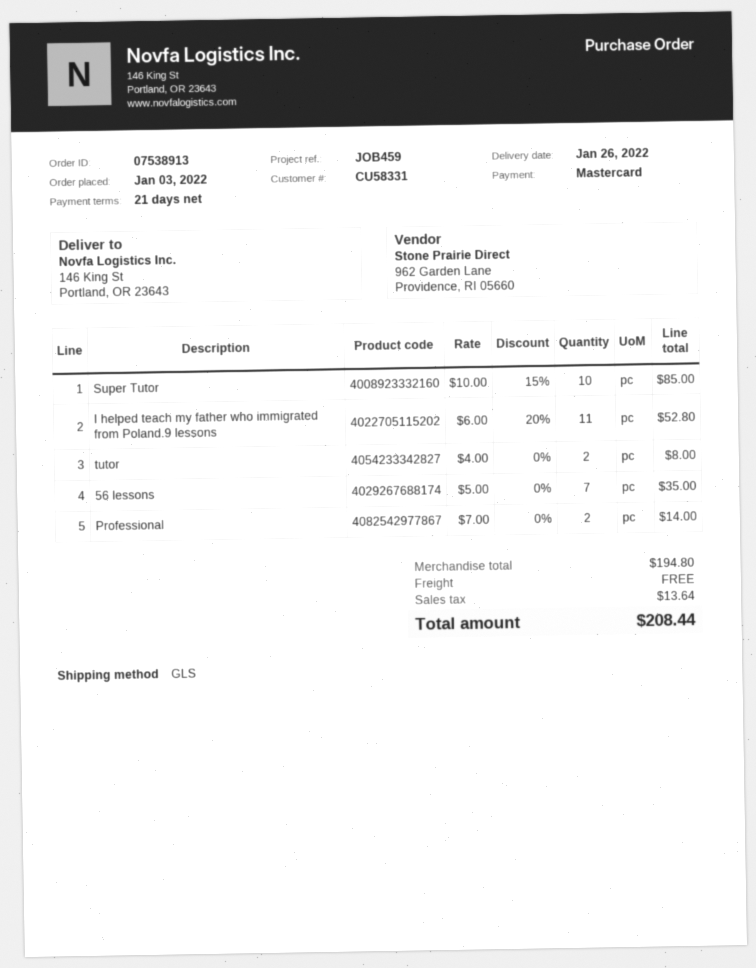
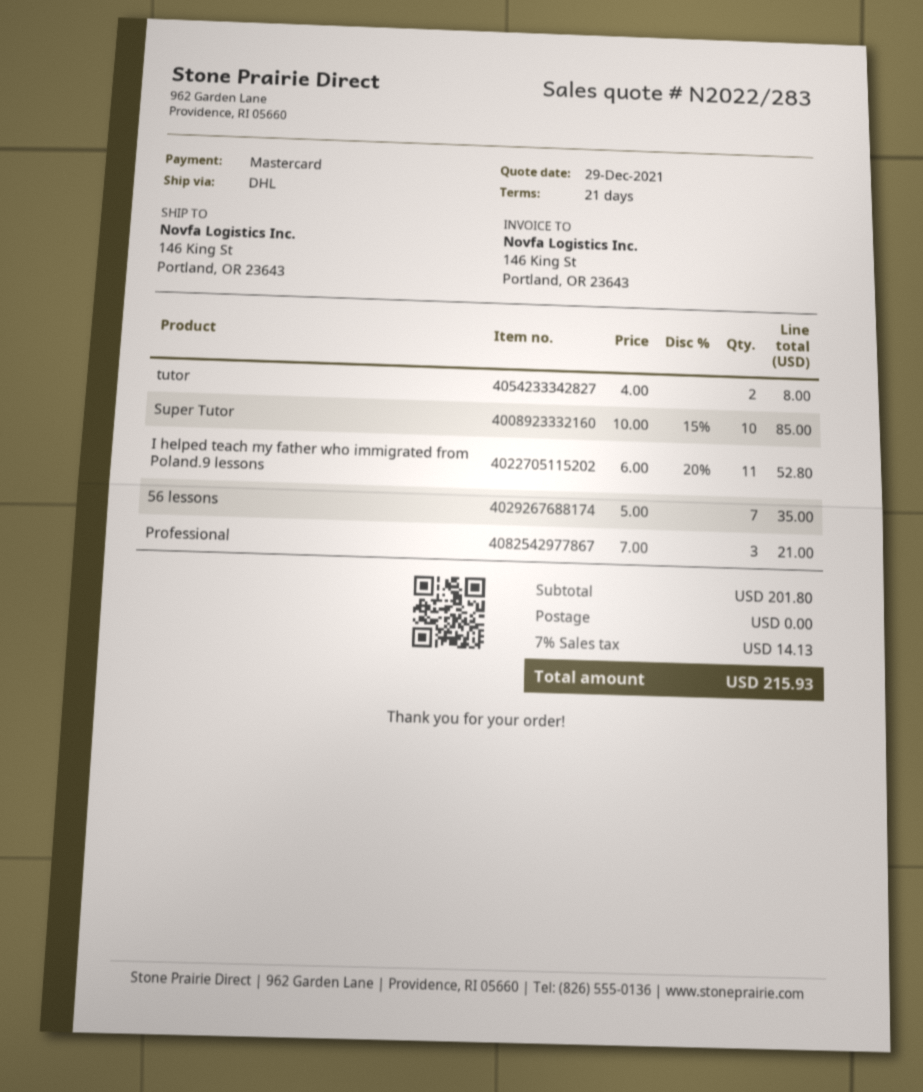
shipping method: GLS -> DHL
Professional: 2 x 7.00 = 14.00 -> 3 x 7.00 = 21.00
subtotal: 194.80 -> 201.80
tax: 13.64 -> 14.13
total: 208.44 -> 215.93

